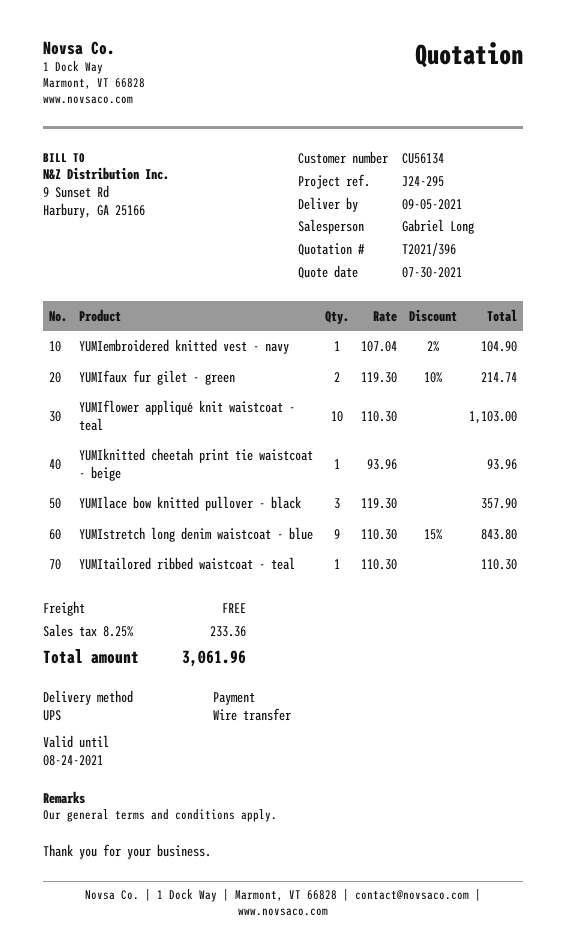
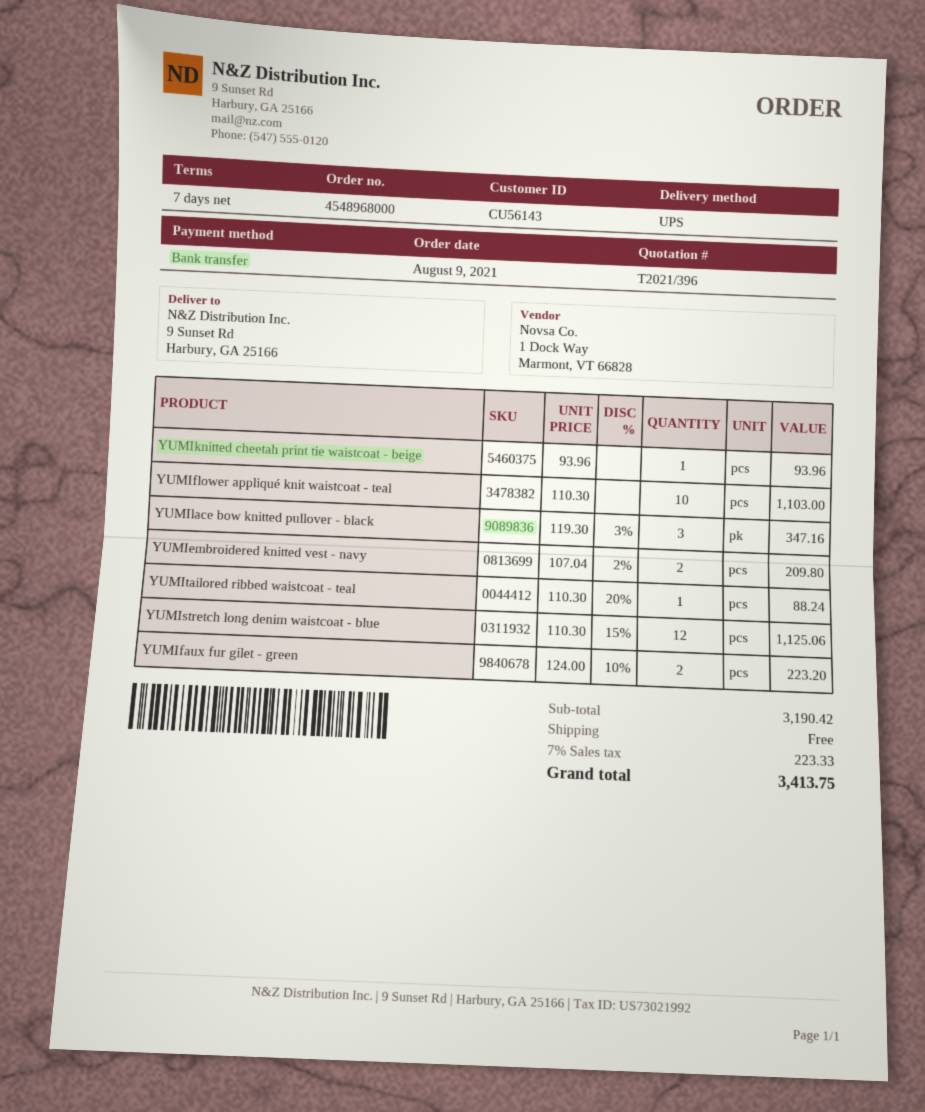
customer number: CU56134 -> CU56143
YUMIembroidered knitted vest - navy: 1 x 107.04 - 2% = 104.90 -> 2 x 107.04 - 2% = 209.80
YUMIfaux fur gilet - green: 2 x 119.30 - 10% = 214.74 -> 2 x 124.00 - 10% = 223.20
YUMIlace bow knitted pullover - black: 3 x 119.30 = 357.90 -> 3 x 119.30 - 3% = 347.16
YUMIstretch long denim waistcoat - blue: 9 x 110.30 - 15% = 843.80 -> 12 x 110.30 - 15% = 1125.06
YUMItailored ribbed waistcoat - teal: 1 x 110.30 = 110.30 -> 1 x 110.30 - 20% = 88.24
tax: 8.25% = 233.36 -> 7% = 223.33
total: 3061.96 -> 3413.75

